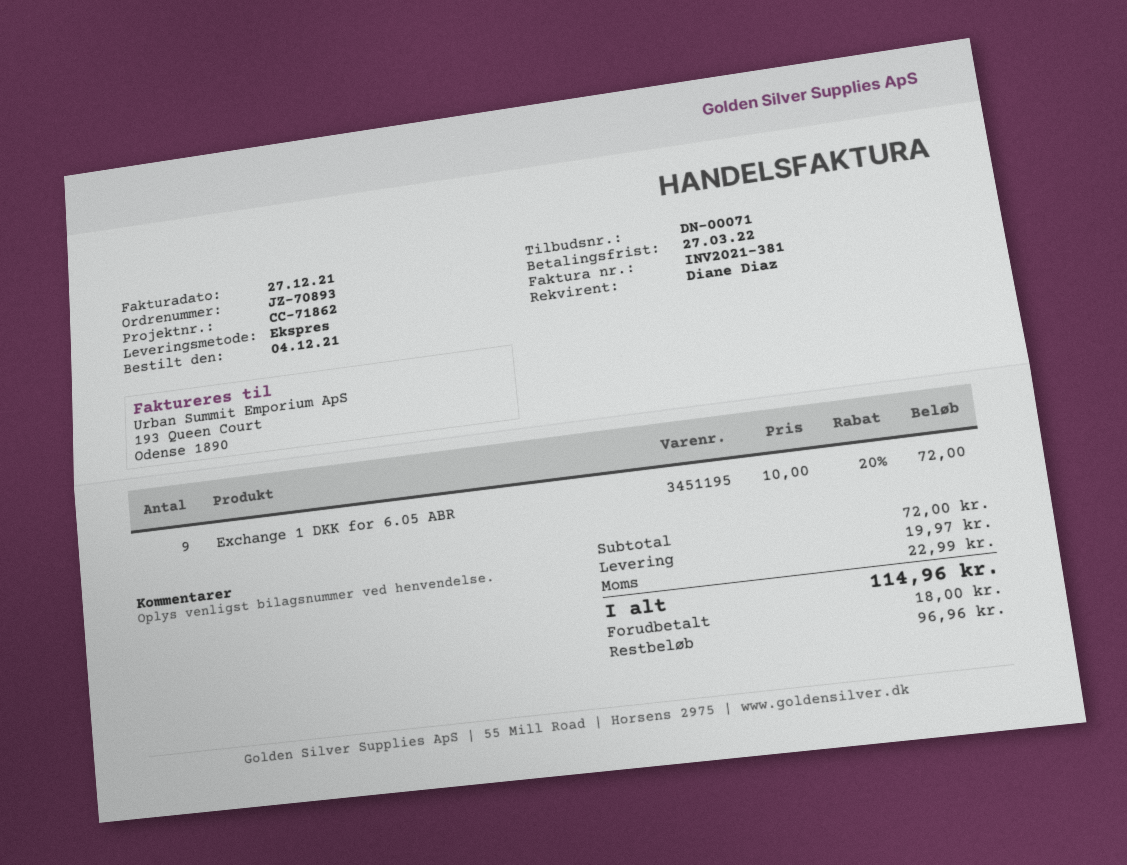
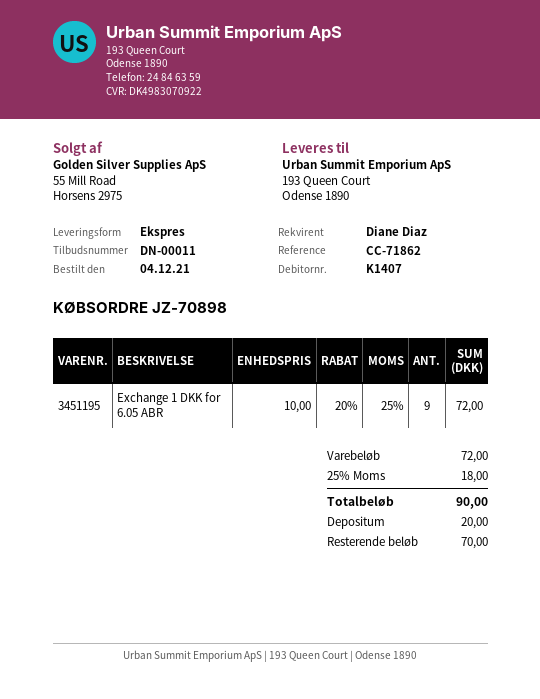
quote number: DN-00071 -> DN-00011
order number: JZ-70893 -> JZ-70898
shipping: 19.97 -> none
tax: 22.99 -> 18.00
total: 114.96 -> 90.00
deposit: 18.00 -> 20.00
balance: 96.96 -> 70.00

